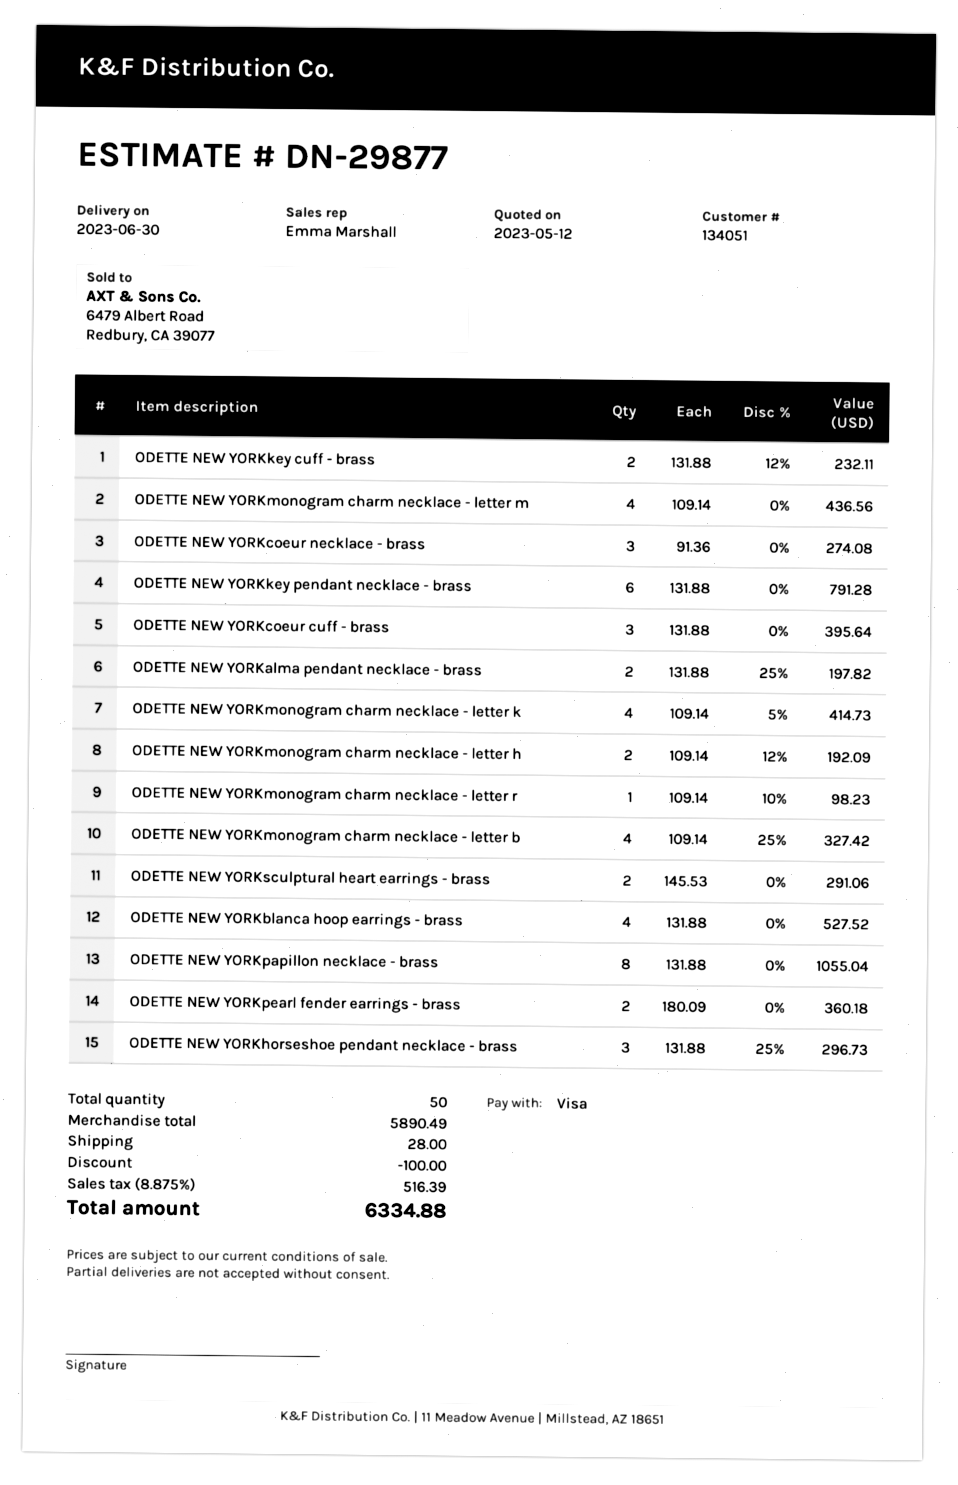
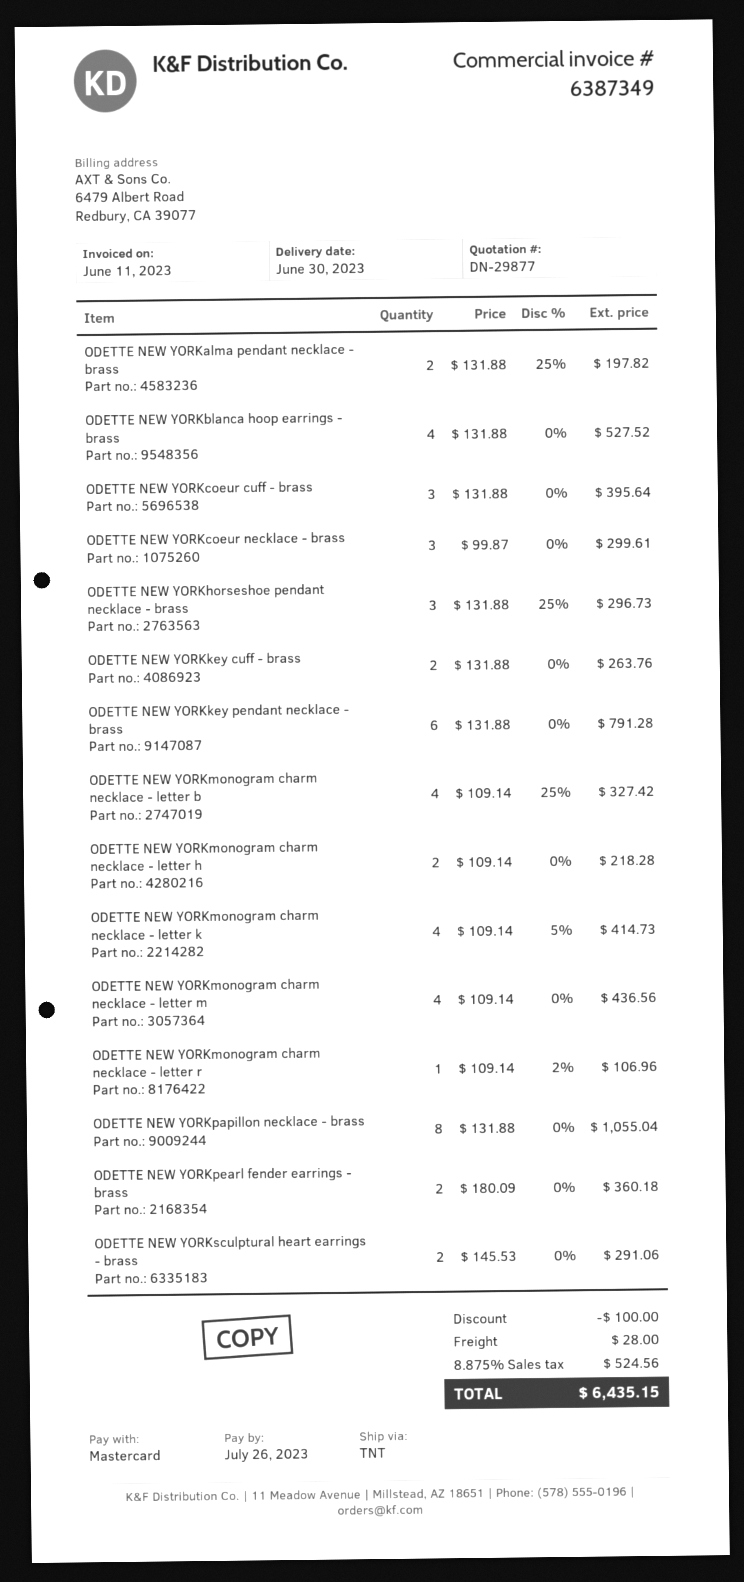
payment method: Visa -> Mastercard
ODETTE NEW YORKkey cuff - brass: 2 x 131.88 - 12% = 232.11 -> 2 x 131.88 = 263.76
ODETTE NEW YORKcoeur necklace - brass: 3 x 91.36 = 274.08 -> 3 x 99.87 = 299.61
ODETTE NEW YORKmonogram charm necklace - letter h: 2 x 109.14 - 12% = 192.09 -> 2 x 109.14 = 218.28
ODETTE NEW YORKmonogram charm necklace - letter r: 1 x 109.14 - 10% = 98.23 -> 1 x 109.14 - 2% = 106.96
tax: 8.875% = 516.39 -> 8.875% = 524.56
total: 6334.88 -> 6435.15

